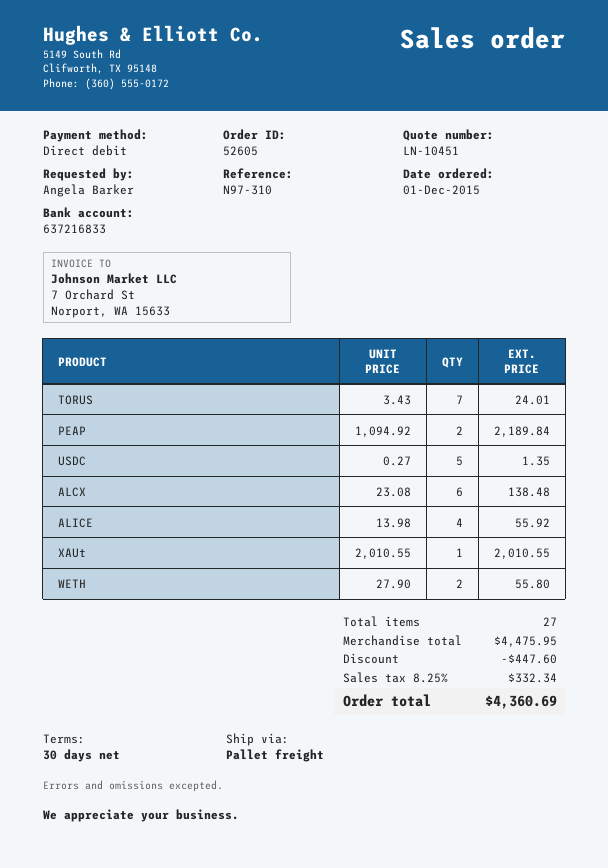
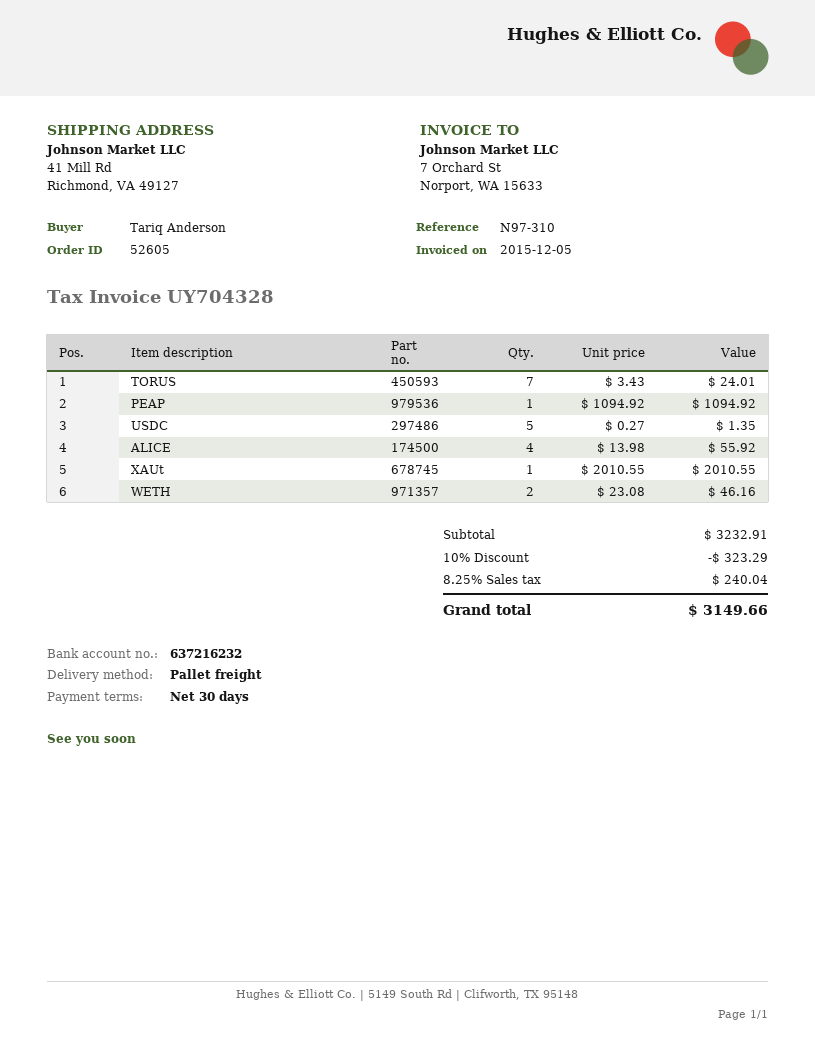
ordered by: Angela Barker -> Tariq Anderson
bank account: 637216833 -> 637216232
PEAP: 2 x 1094.92 = 2189.84 -> 1 x 1094.92 = 1094.92
ALCX: 6 x 23.08 = 138.48 -> none
WETH: 2 x 27.90 = 55.80 -> 2 x 23.08 = 46.16
subtotal: 4475.95 -> 3232.91
discount: 447.60 -> 323.29
tax: 8.25% = 332.34 -> 8.25% = 240.04
total: 4360.69 -> 3149.66

